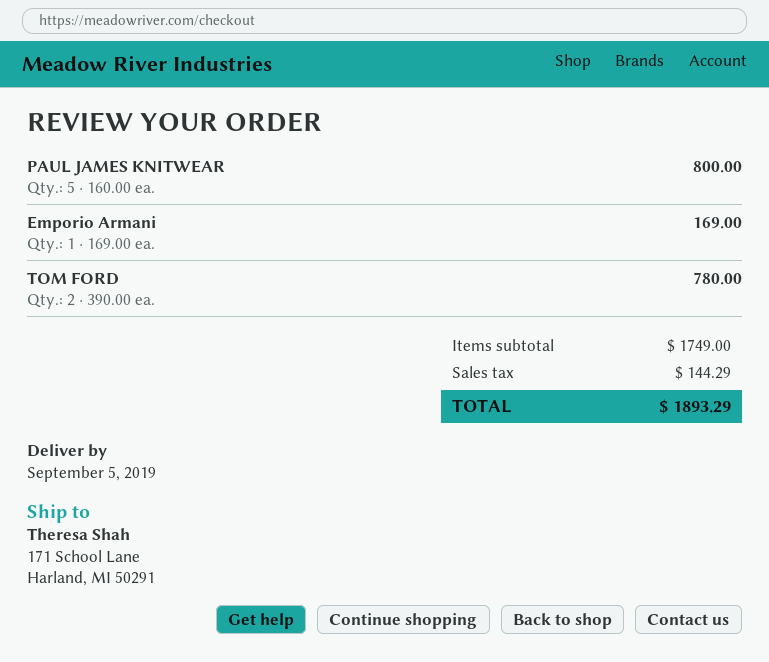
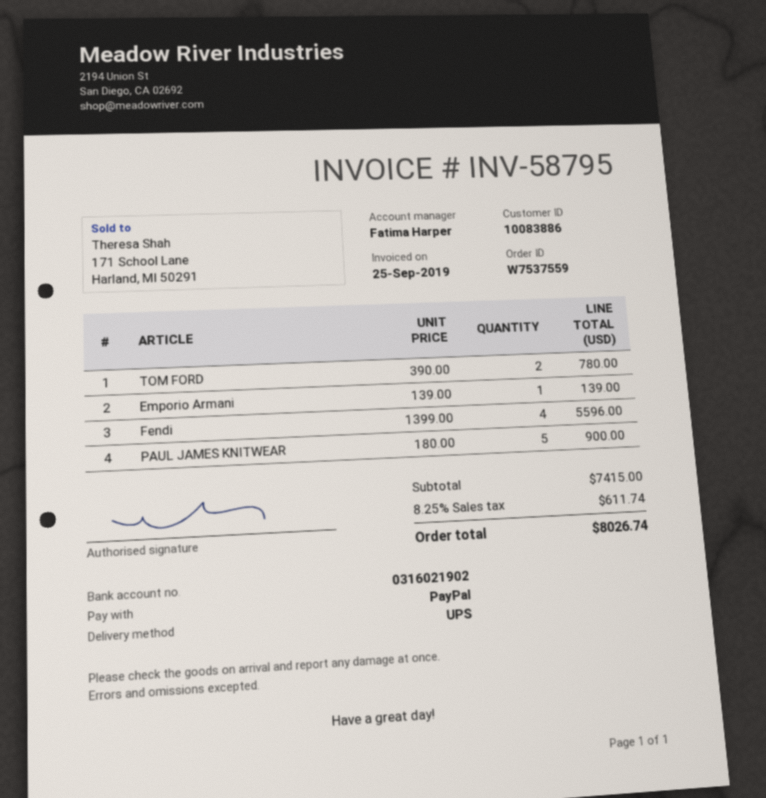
PAUL JAMES KNITWEAR: 5 x 160.00 = 800.00 -> 5 x 180.00 = 900.00
Emporio Armani: 1 x 169.00 = 169.00 -> 1 x 139.00 = 139.00
Fendi: none -> 4 x 1399.00 = 5596.00
subtotal: 1749.00 -> 7415.00
tax: 144.29 -> 611.74
total: 1893.29 -> 8026.74

